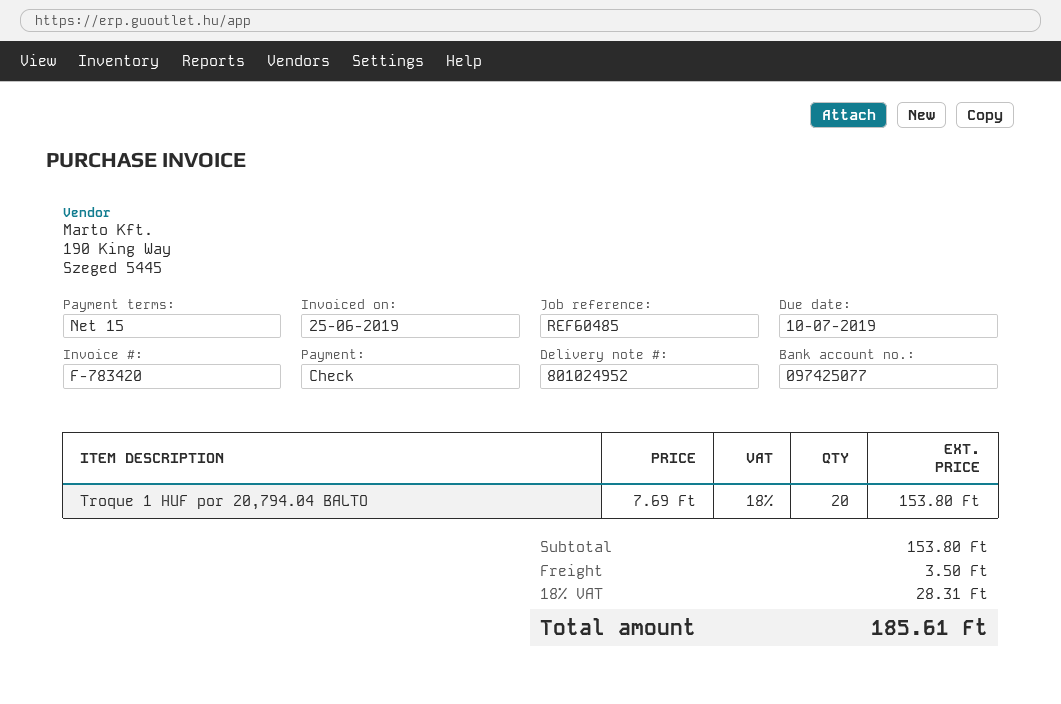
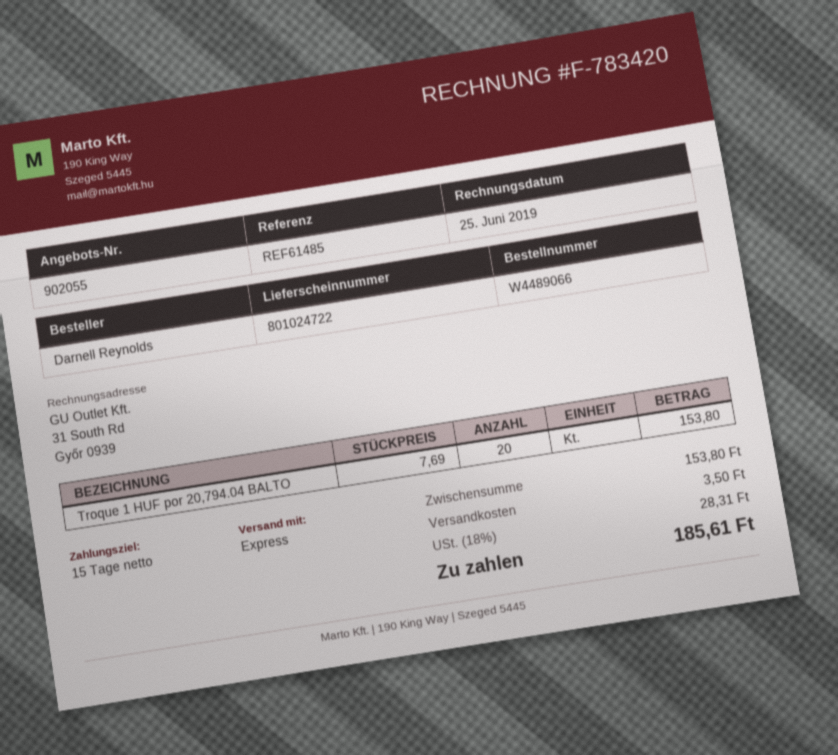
delivery note number: 801024952 -> 801024722
reference: REF60485 -> REF61485

